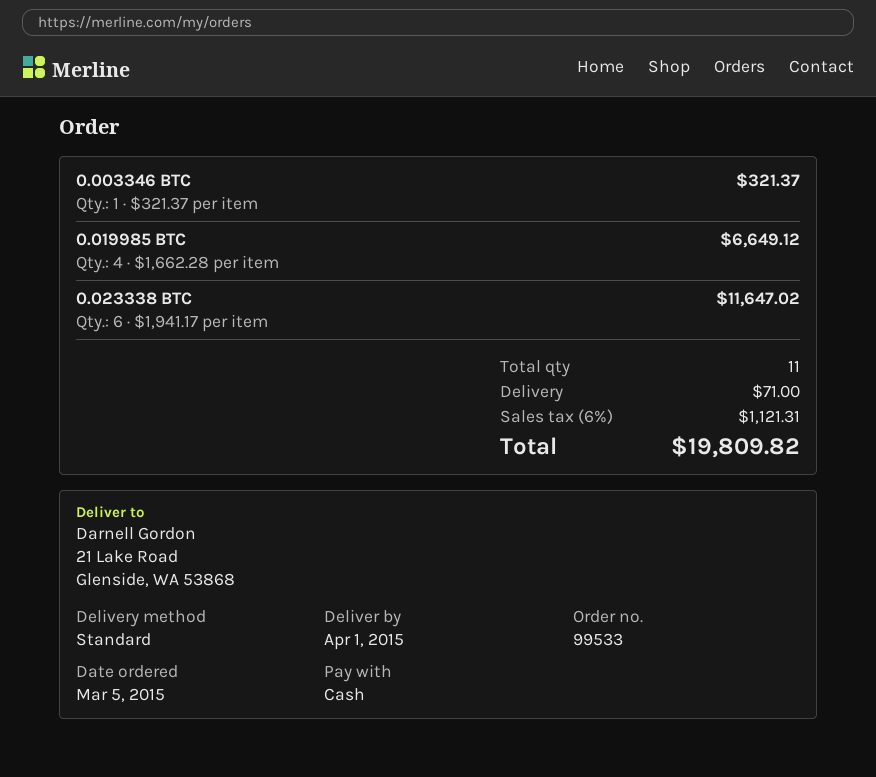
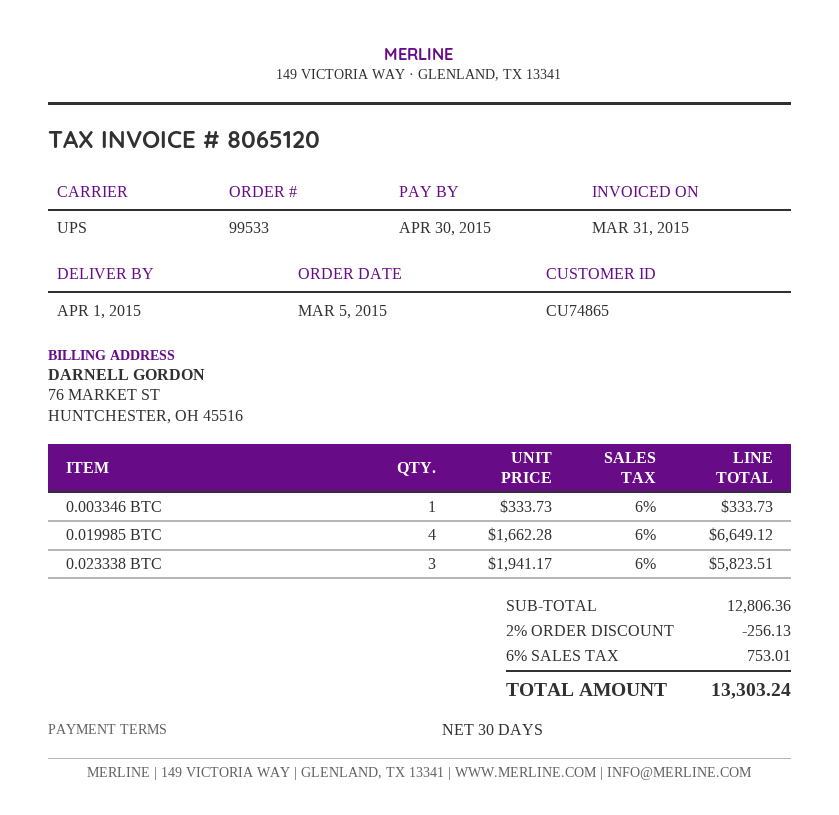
shipping method: standard -> UPS
0.003346 BTC: 1 x 321.37 = 321.37 -> 1 x 333.73 = 333.73
0.023338 BTC: 6 x 1941.17 = 11647.02 -> 3 x 1941.17 = 5823.51
discount: none -> 2% = 256.13
shipping: 71.00 -> none
tax: 6% = 1121.31 -> 6% = 753.01
total: 19809.82 -> 13303.24

